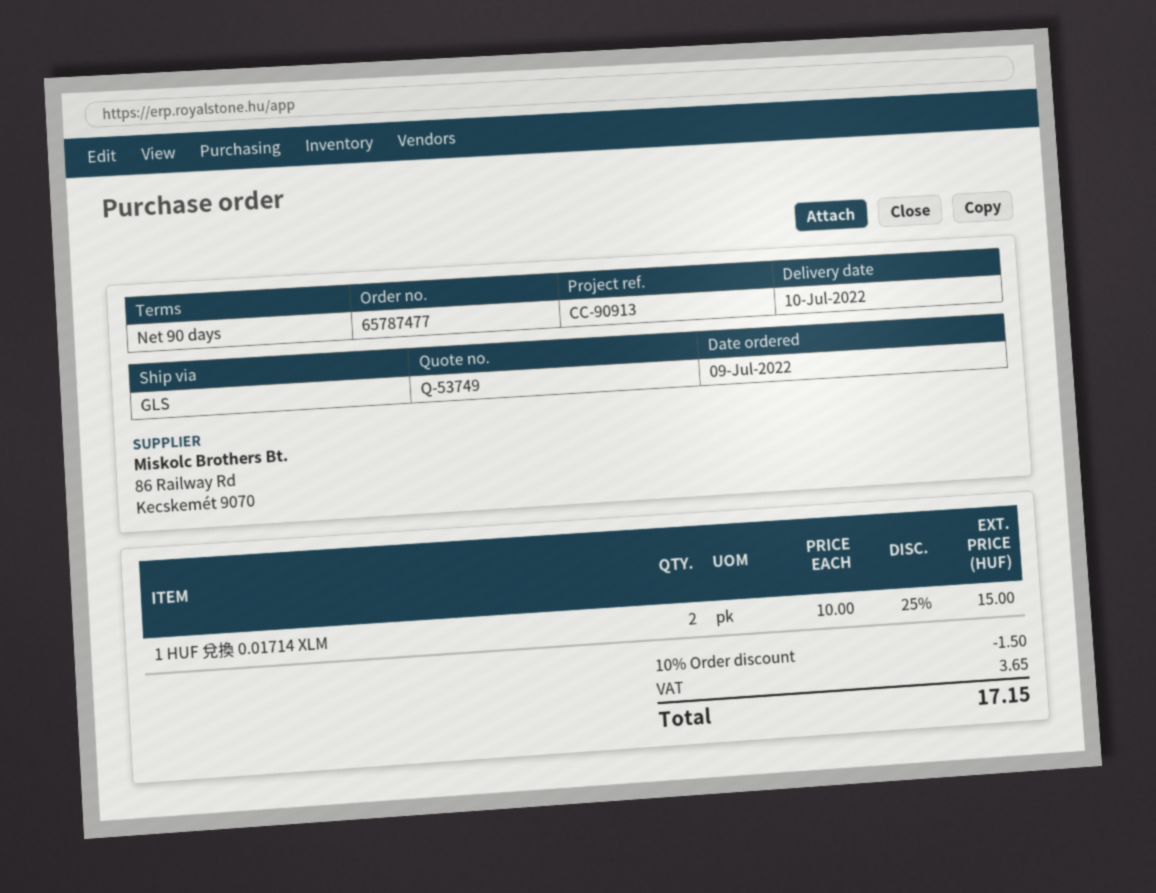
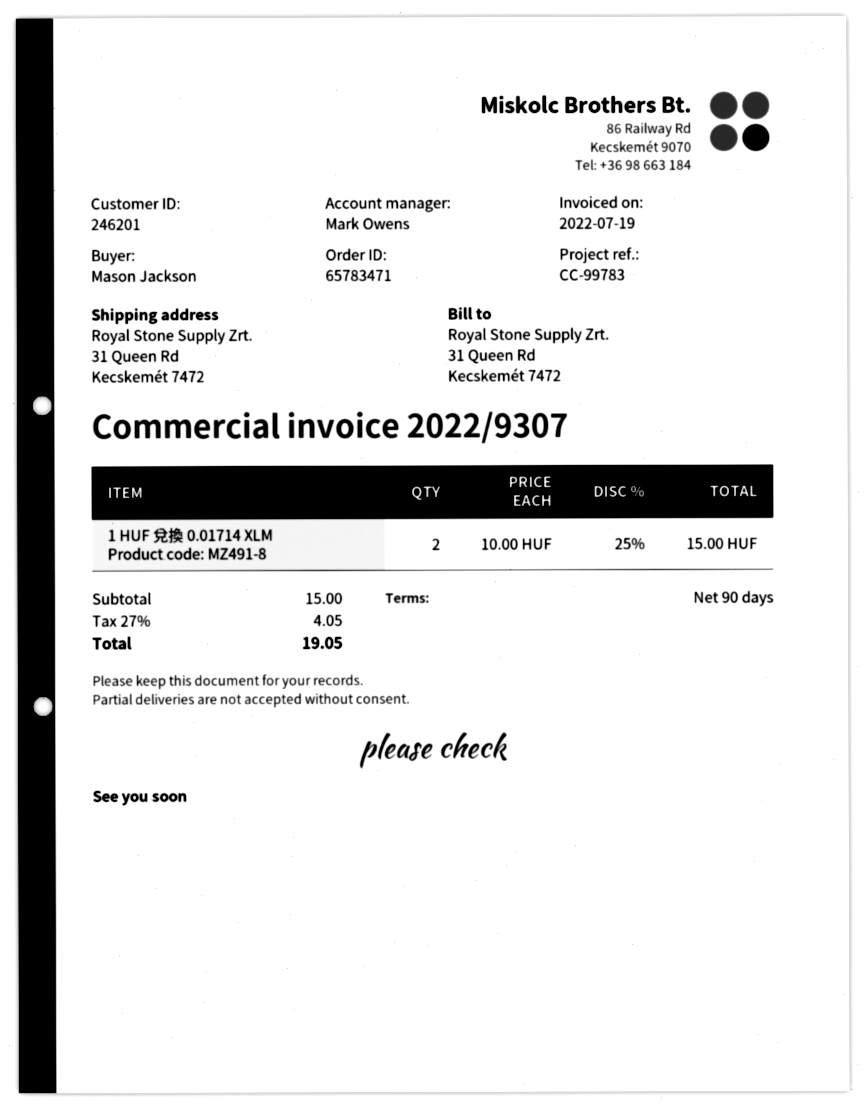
order number: 65787477 -> 65783471
reference: CC-90913 -> CC-99783
discount: 10% = 1.50 -> none
tax: 3.65 -> 4.05
total: 17.15 -> 19.05

